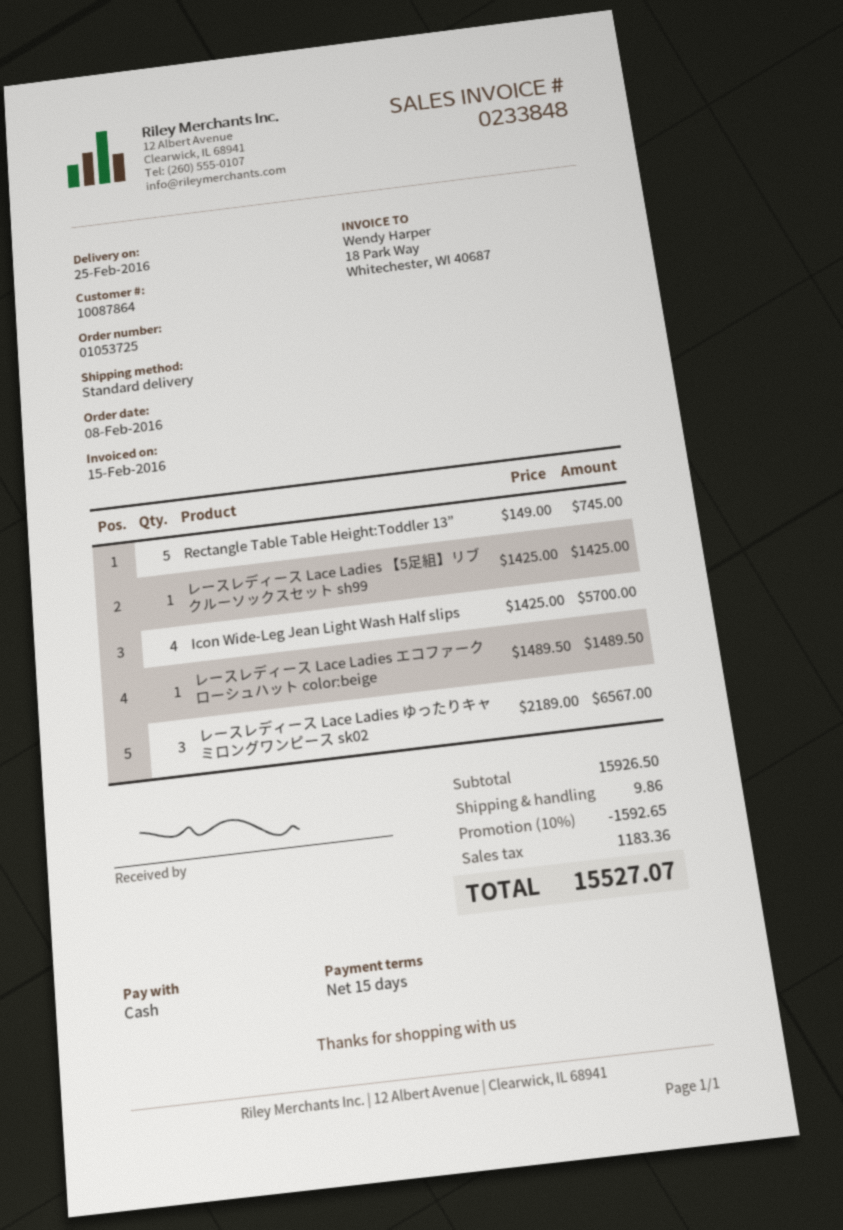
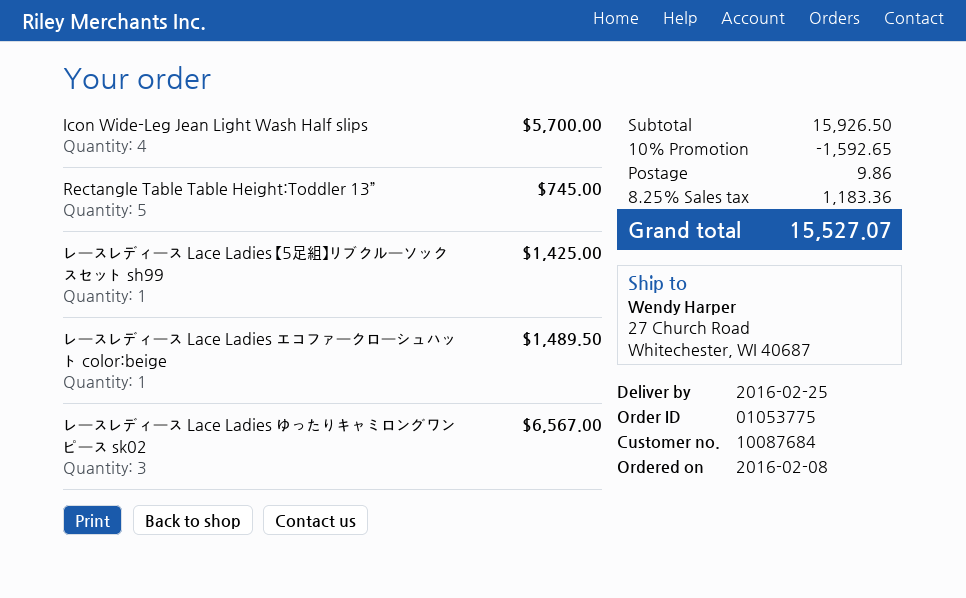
order number: 01053725 -> 01053775
customer number: 10087864 -> 10087684

